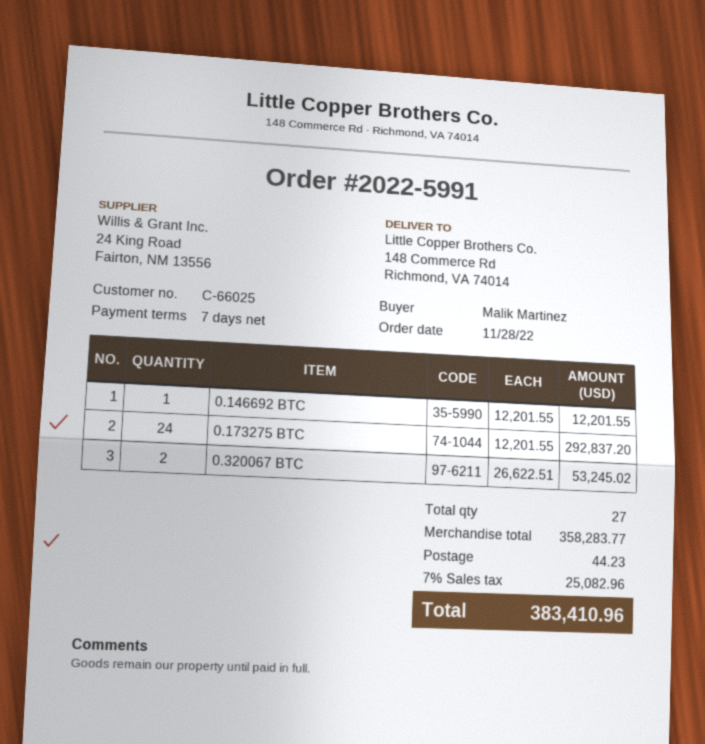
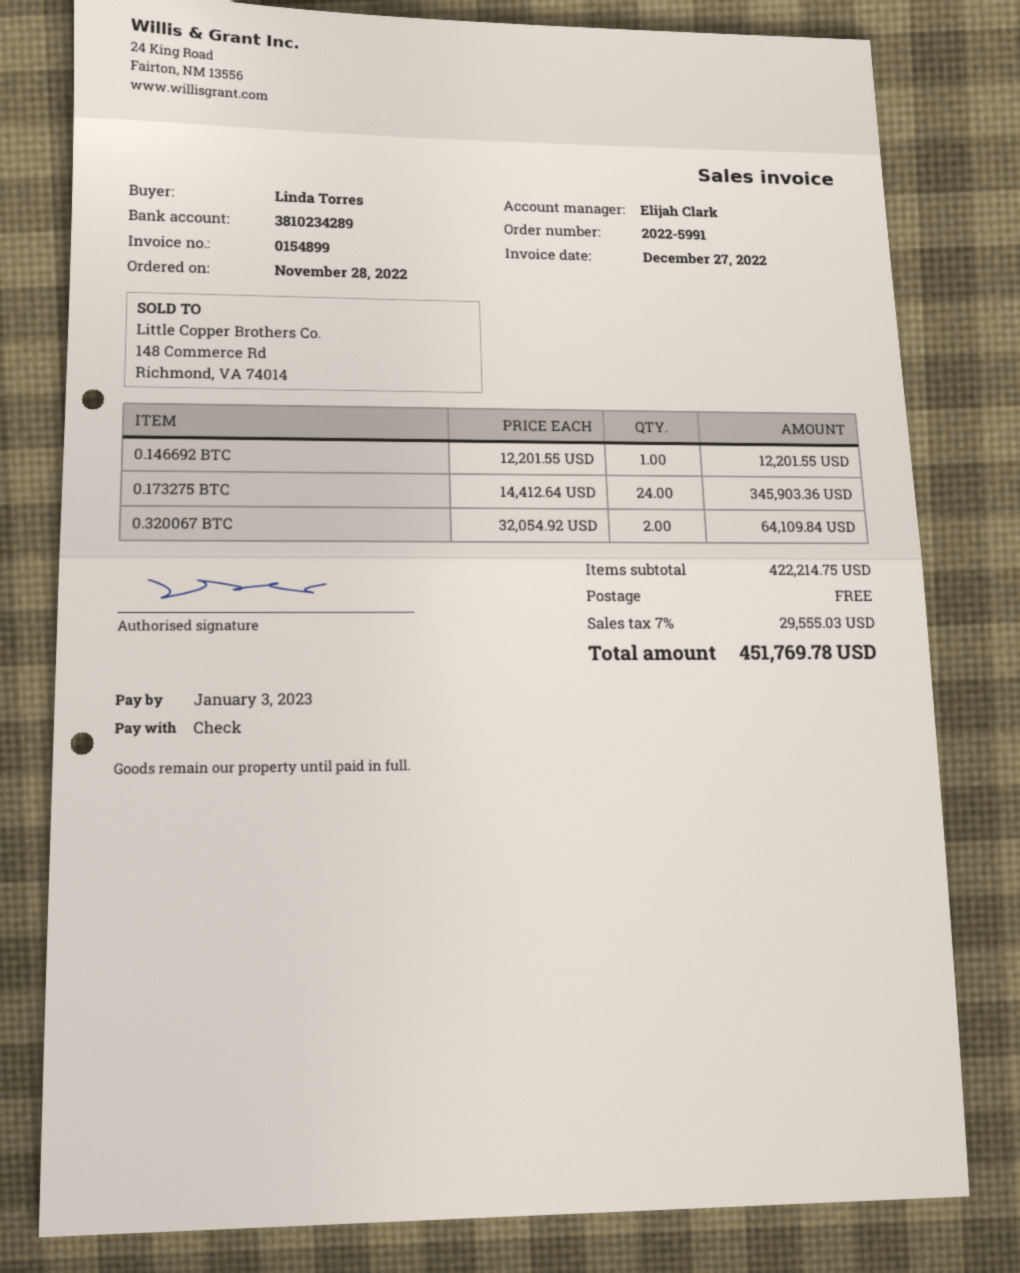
ordered by: Malik Martinez -> Linda Torres
0.173275 BTC: 24 x 12201.55 = 292837.20 -> 24 x 14412.64 = 345903.36
0.320067 BTC: 2 x 26622.51 = 53245.02 -> 2 x 32054.92 = 64109.84
subtotal: 358283.77 -> 422214.75
shipping: 44.23 -> 0.00
tax: 7% = 25082.96 -> 7% = 29555.03
total: 383410.96 -> 451769.78

